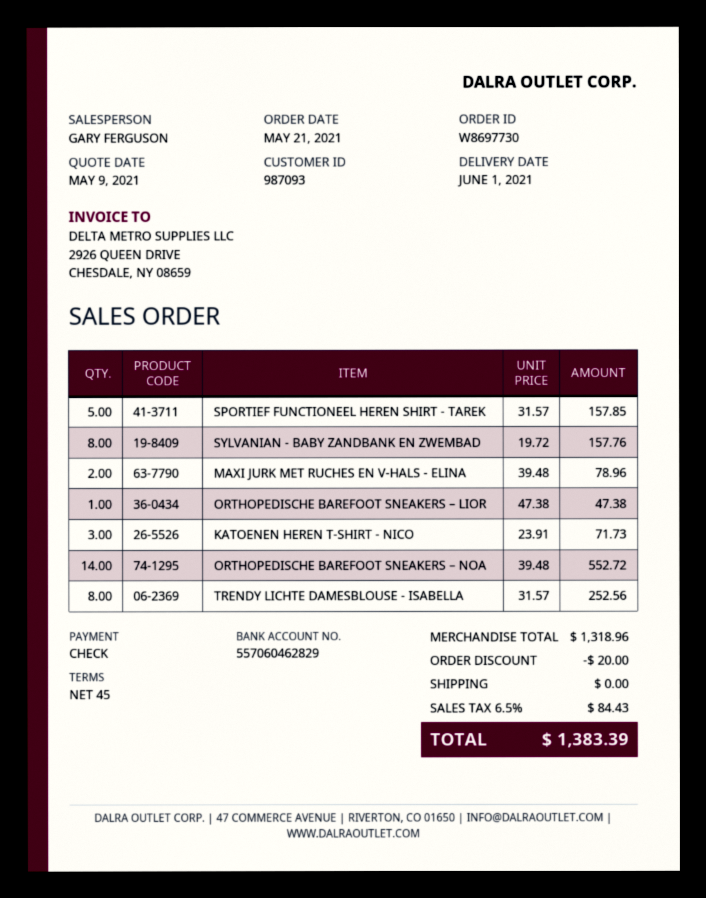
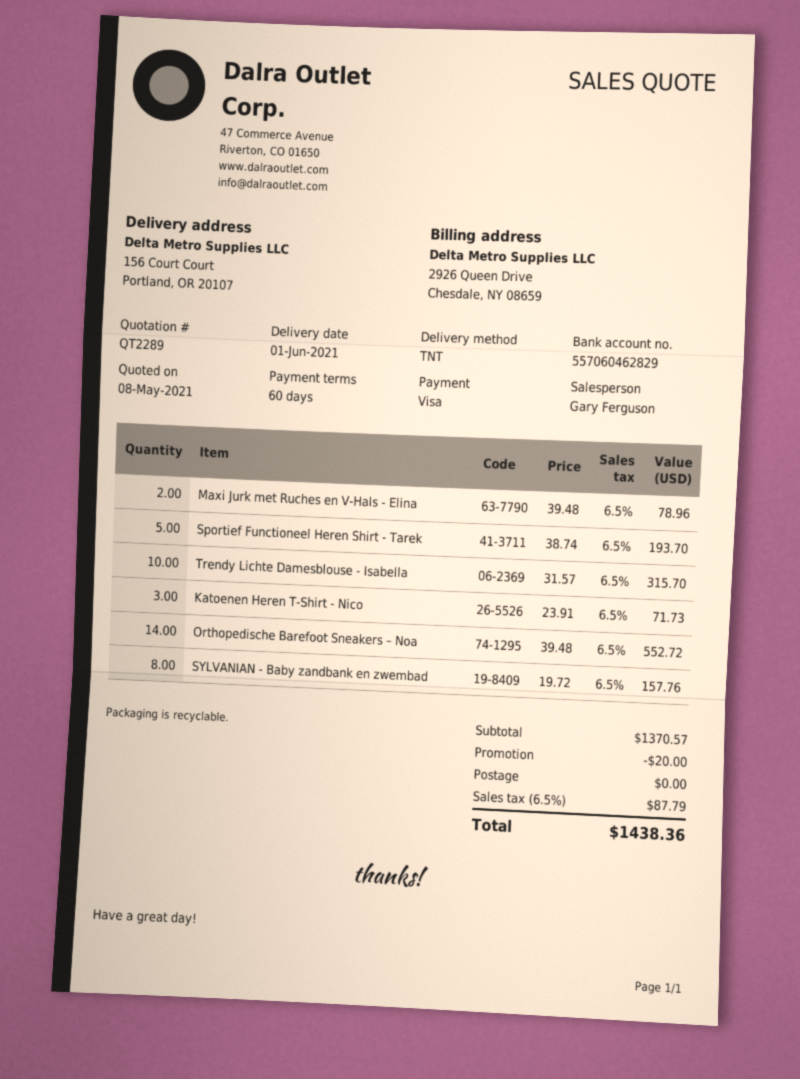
quote date: 2021-05-09 -> 2021-05-08
payment terms: 45 days -> 60 days
payment method: cheque -> Visa
SPORTIEF FUNCTIONEEL HEREN SHIRT - TAREK: 5 x 31.57 = 157.85 -> 5 x 38.74 = 193.70
ORTHOPEDISCHE BAREFOOT SNEAKERS – LIOR: 1 x 47.38 = 47.38 -> none
TRENDY LICHTE DAMESBLOUSE - ISABELLA: 8 x 31.57 = 252.56 -> 10 x 31.57 = 315.70
subtotal: 1318.96 -> 1370.57
tax: 6.5% = 84.43 -> 6.5% = 87.79
total: 1383.39 -> 1438.36

